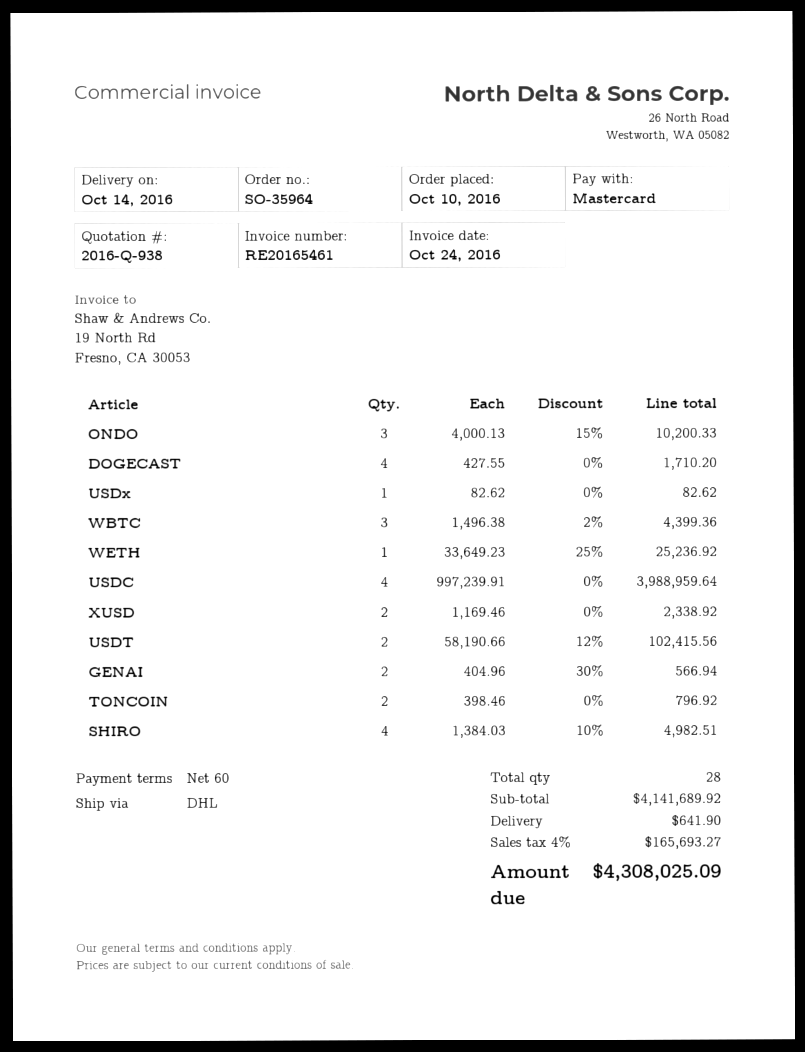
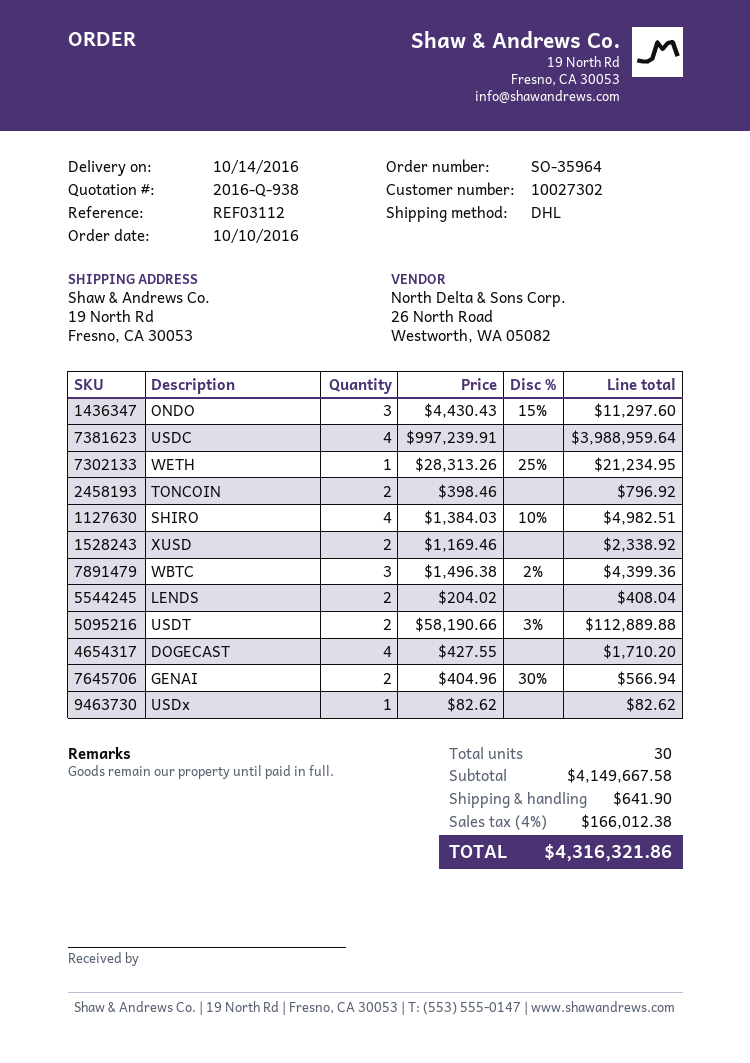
ONDO: 3 x 4000.13 - 15% = 10200.33 -> 3 x 4430.43 - 15% = 11297.60
WETH: 1 x 33649.23 - 25% = 25236.92 -> 1 x 28313.26 - 25% = 21234.95
USDT: 2 x 58190.66 - 12% = 102415.56 -> 2 x 58190.66 - 3% = 112889.88
LENDS: none -> 2 x 204.02 = 408.04
total quantity: 28 -> 30
subtotal: 4141689.92 -> 4149667.58
tax: 4% = 165693.27 -> 4% = 166012.38
total: 4308025.09 -> 4316321.86

